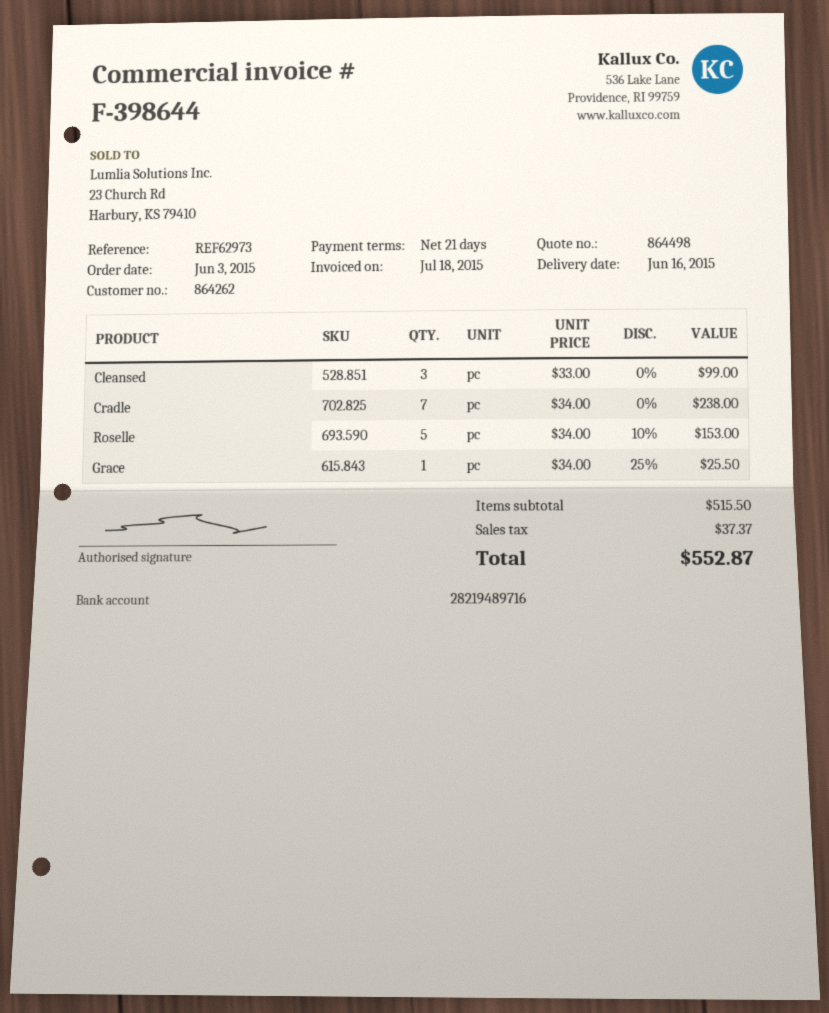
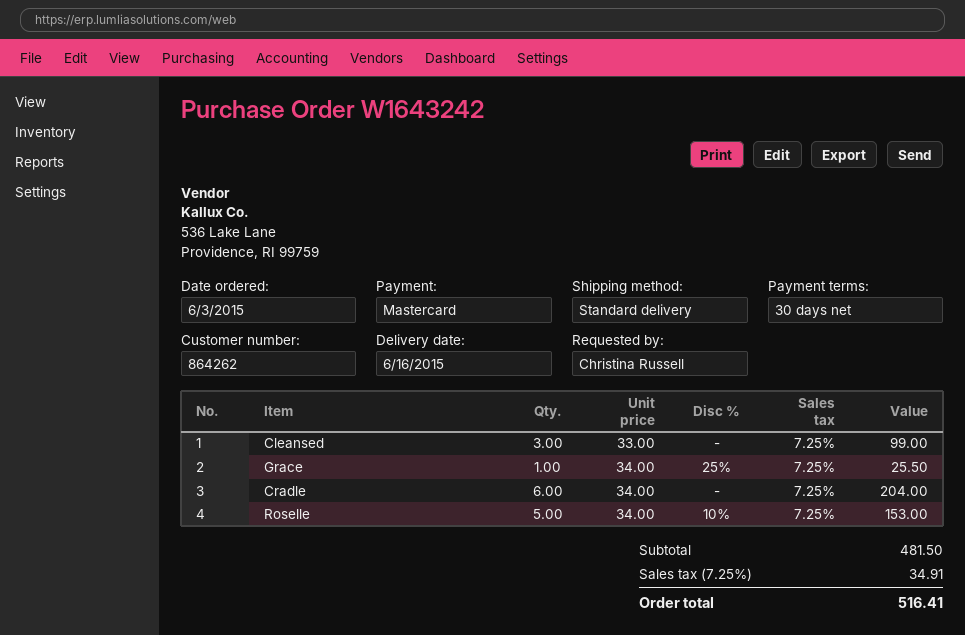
payment terms: 21 days -> 30 days
Cradle: 7 x 34.00 = 238.00 -> 6 x 34.00 = 204.00
subtotal: 515.50 -> 481.50
tax: 37.37 -> 34.91
total: 552.87 -> 516.41

